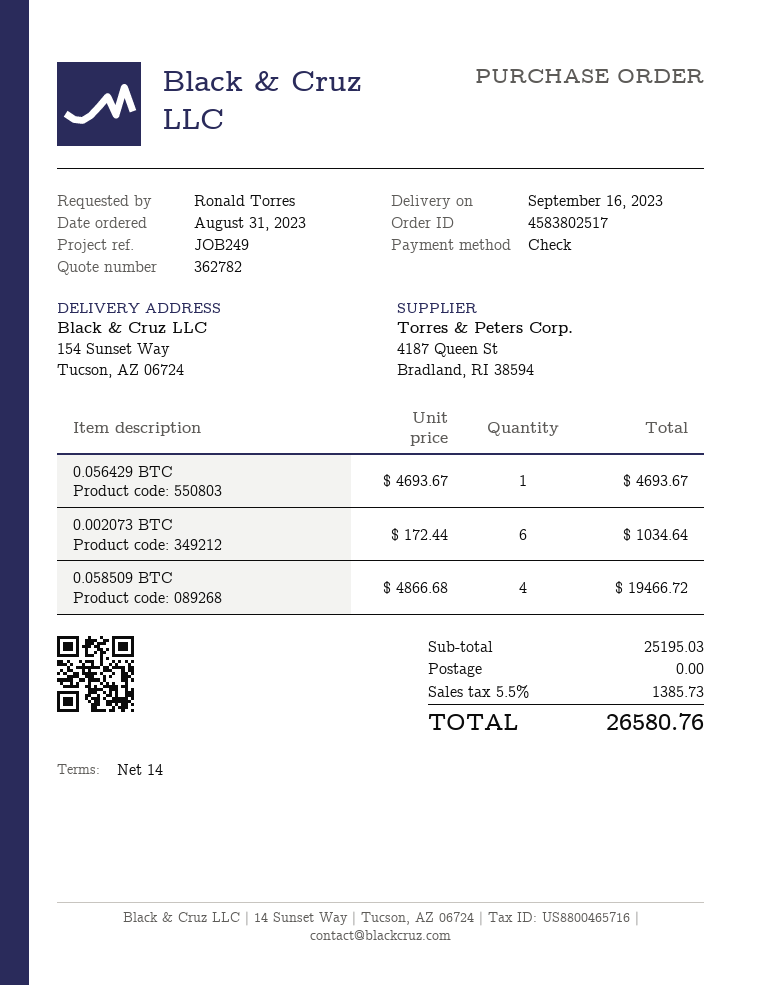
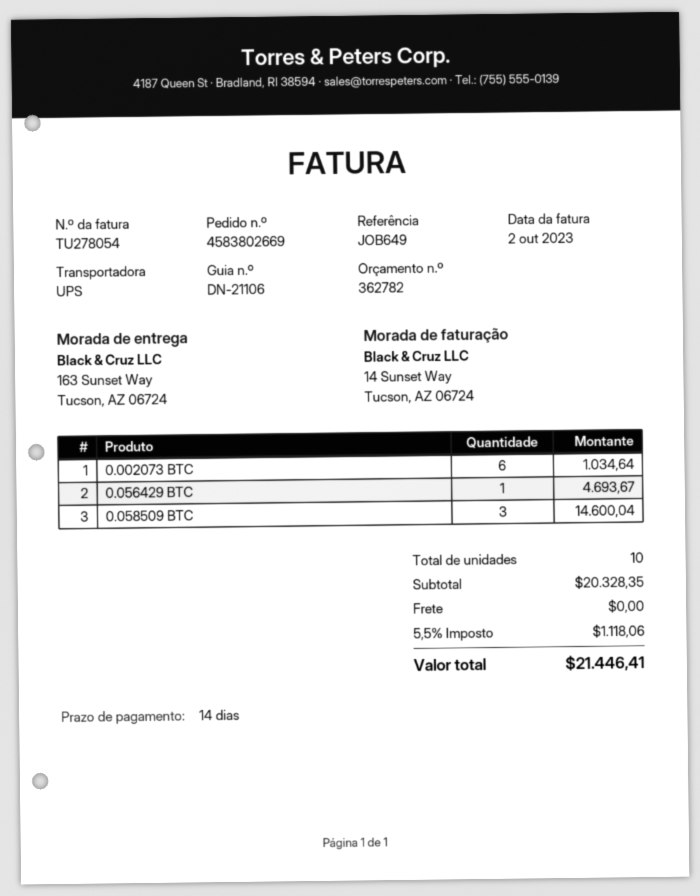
order number: 4583802517 -> 4583802669
reference: JOB249 -> JOB649
ship to: 154 Sunset Way, Tucson, AZ 06724 -> 163 Sunset Way, Tucson, AZ 06724
0.058509 BTC: 4 for 19466.72 -> 3 for 14600.04
subtotal: 25195.03 -> 20328.35
tax: 5.5% = 1385.73 -> 5.5% = 1118.06
total: 26580.76 -> 21446.41

